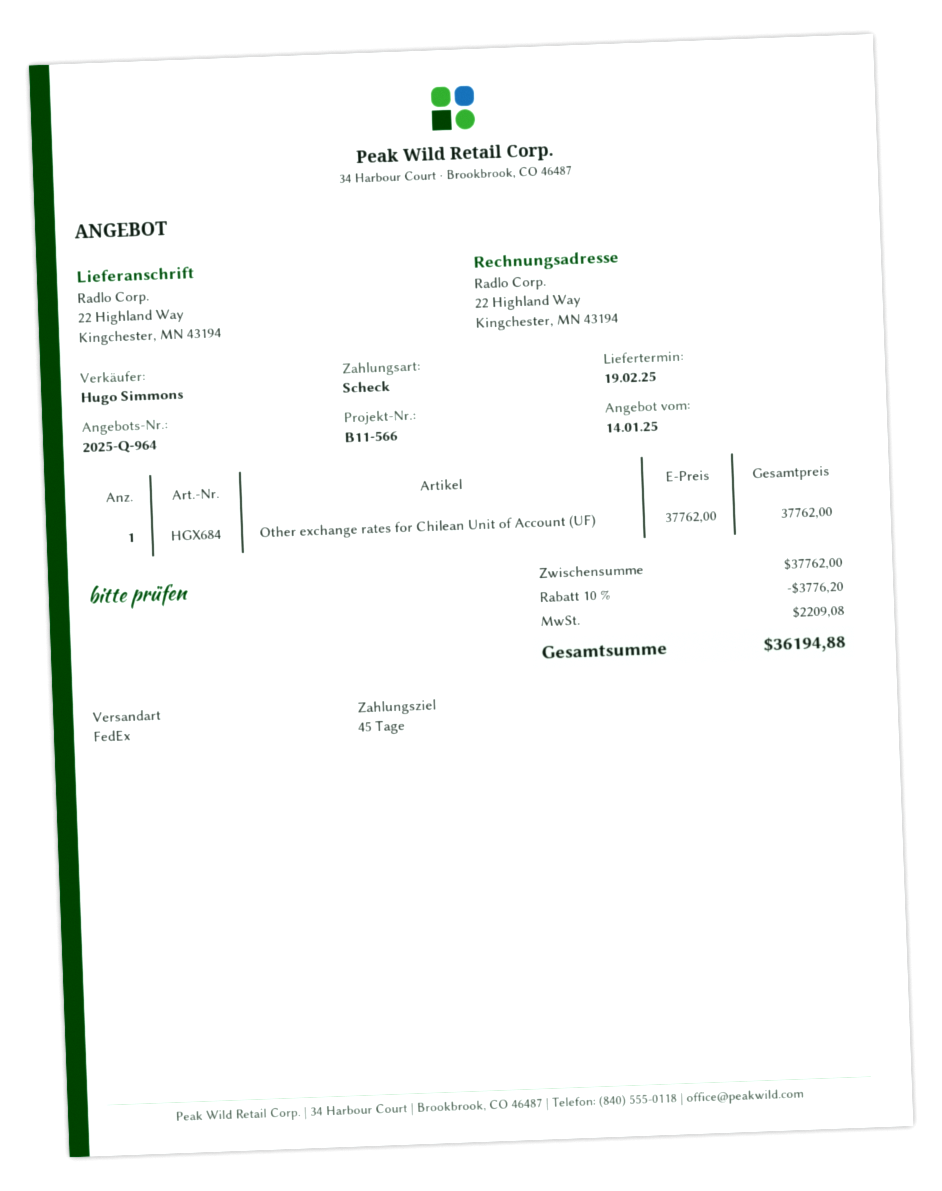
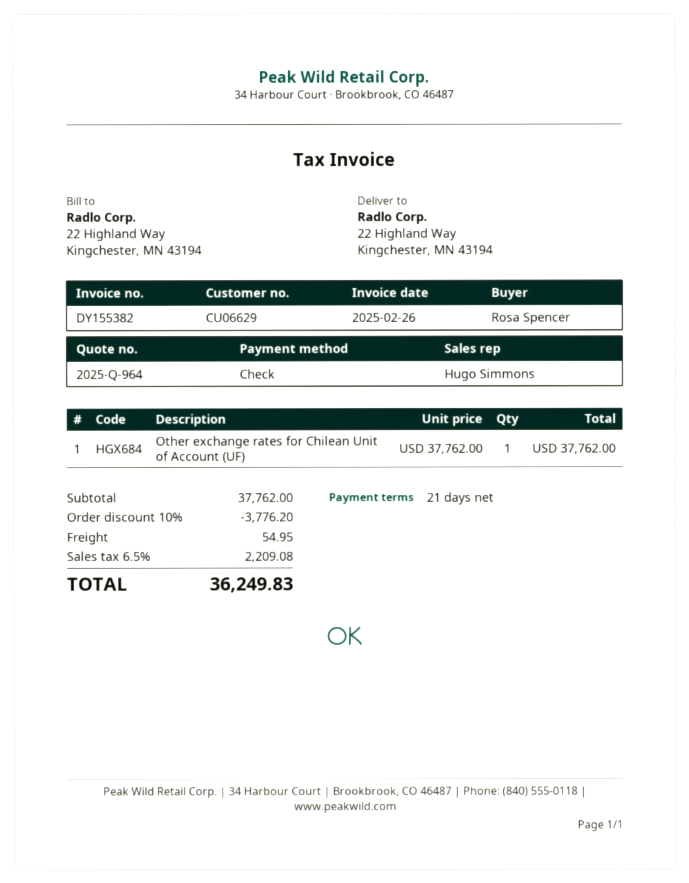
payment terms: 45 days -> 21 days
shipping: none -> 54.95
total: 36194.88 -> 36249.83

